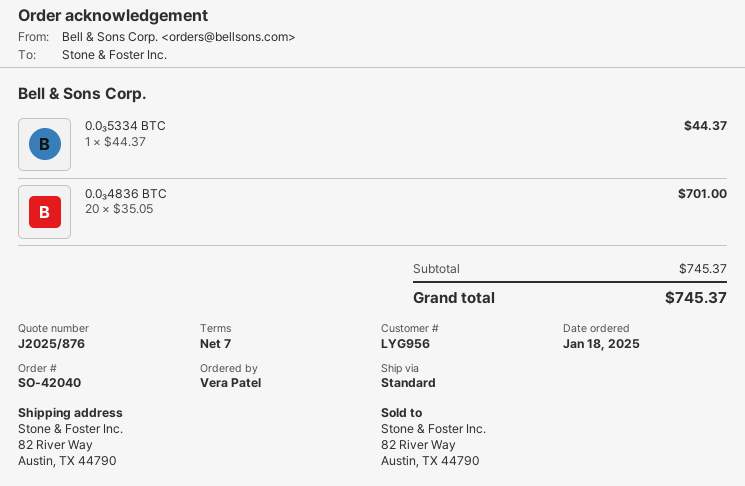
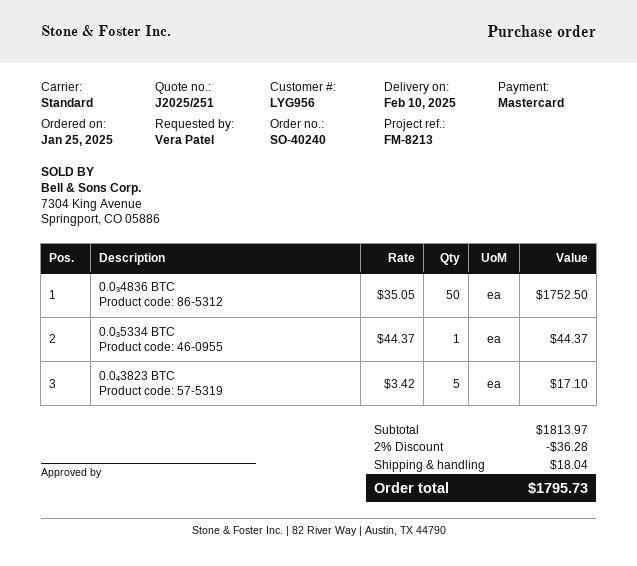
quote number: J2025/876 -> J2025/251
order number: SO-42040 -> SO-40240
order date: 2025-01-18 -> 2025-01-25
0.0₃4836 BTC: 20 x 35.05 = 701.00 -> 50 x 35.05 = 1752.50
0.0₄3823 BTC: none -> 5 x 3.42 = 17.10
subtotal: 745.37 -> 1813.97
discount: none -> 2% = 36.28
shipping: none -> 18.04
total: 745.37 -> 1795.73

